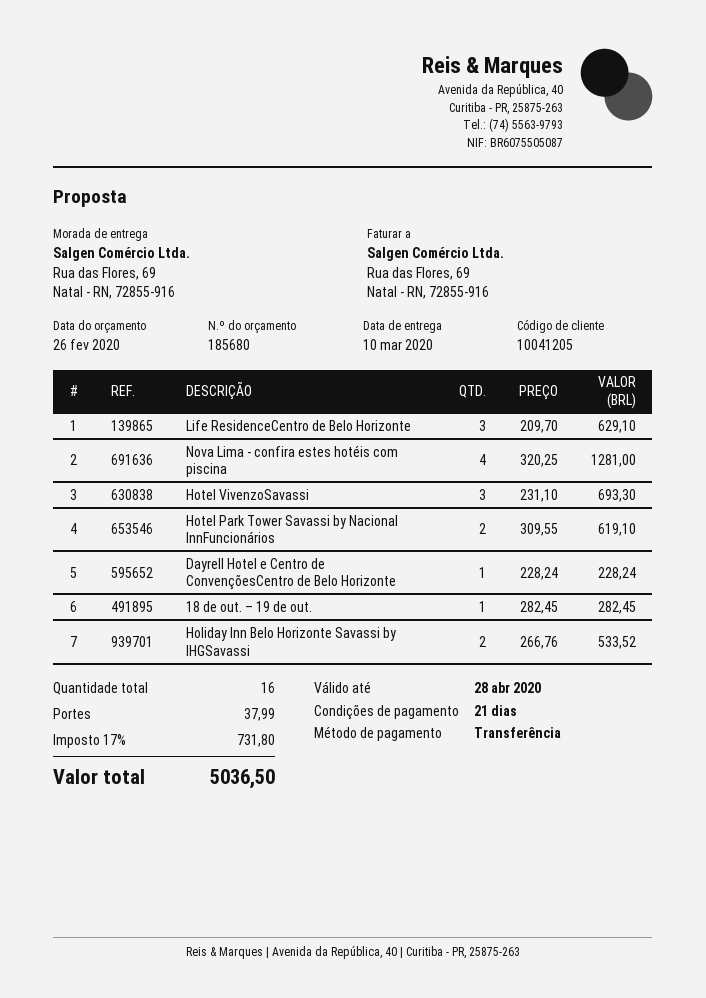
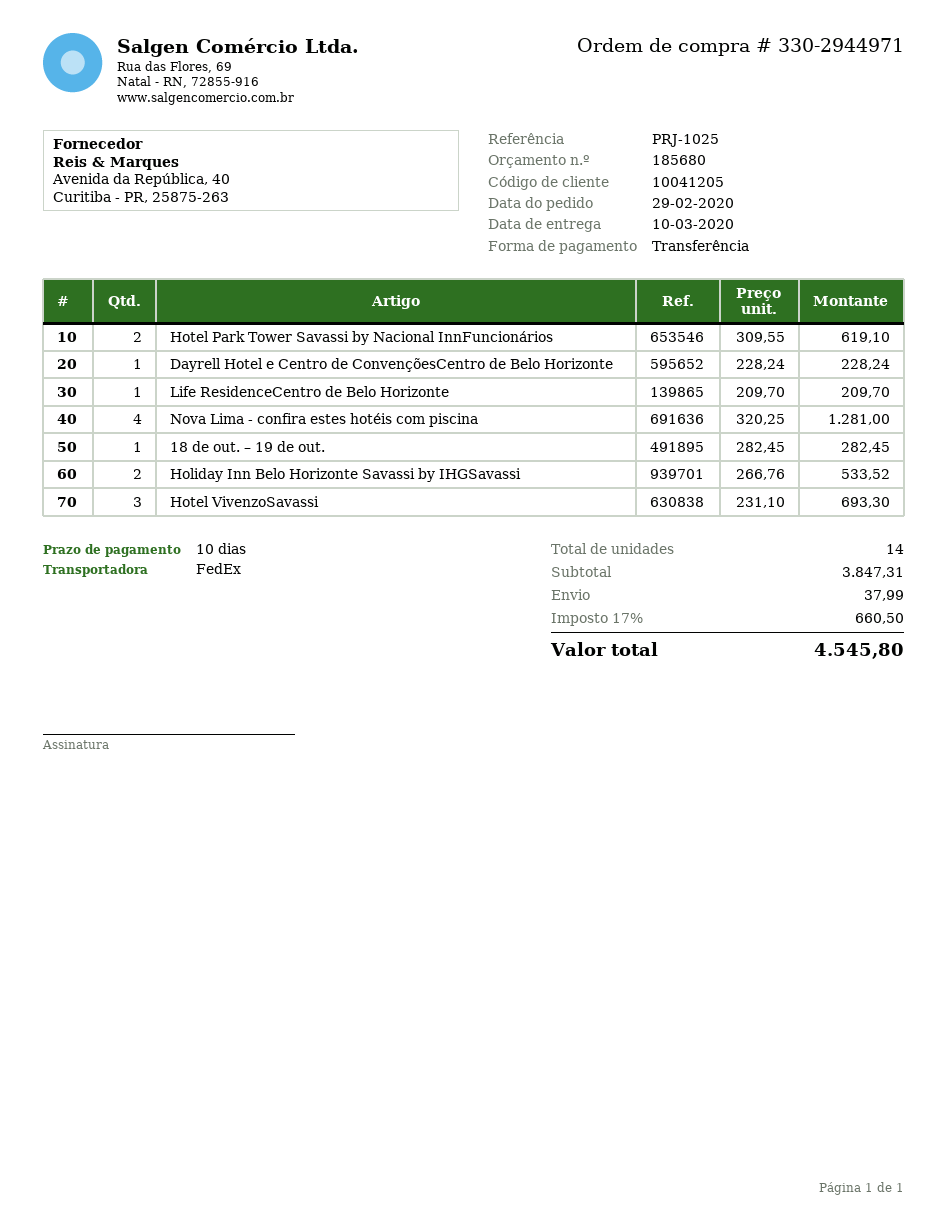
payment terms: 21 days -> 10 days
Life ResidenceCentro de Belo Horizonte: 3 x 209.70 = 629.10 -> 1 x 209.70 = 209.70
total quantity: 16 -> 14
tax: 17% = 731.80 -> 17% = 660.50
total: 5036.50 -> 4545.80

